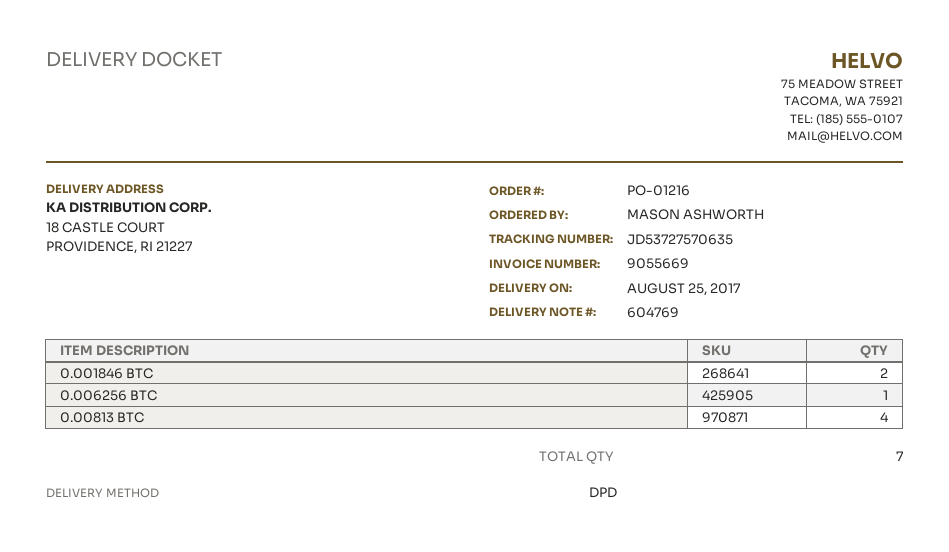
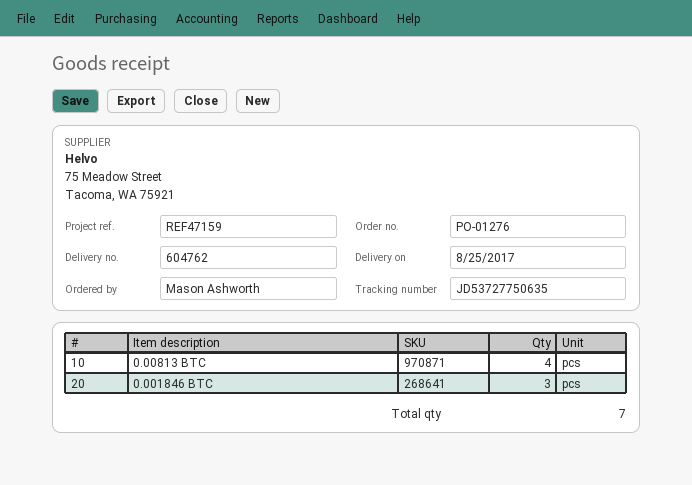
order number: PO-01216 -> PO-01276
delivery note number: 604769 -> 604762
tracking number: JD53727570635 -> JD53727750635
0.001846 BTC: 2 -> 3
0.006256 BTC: 1 -> none

